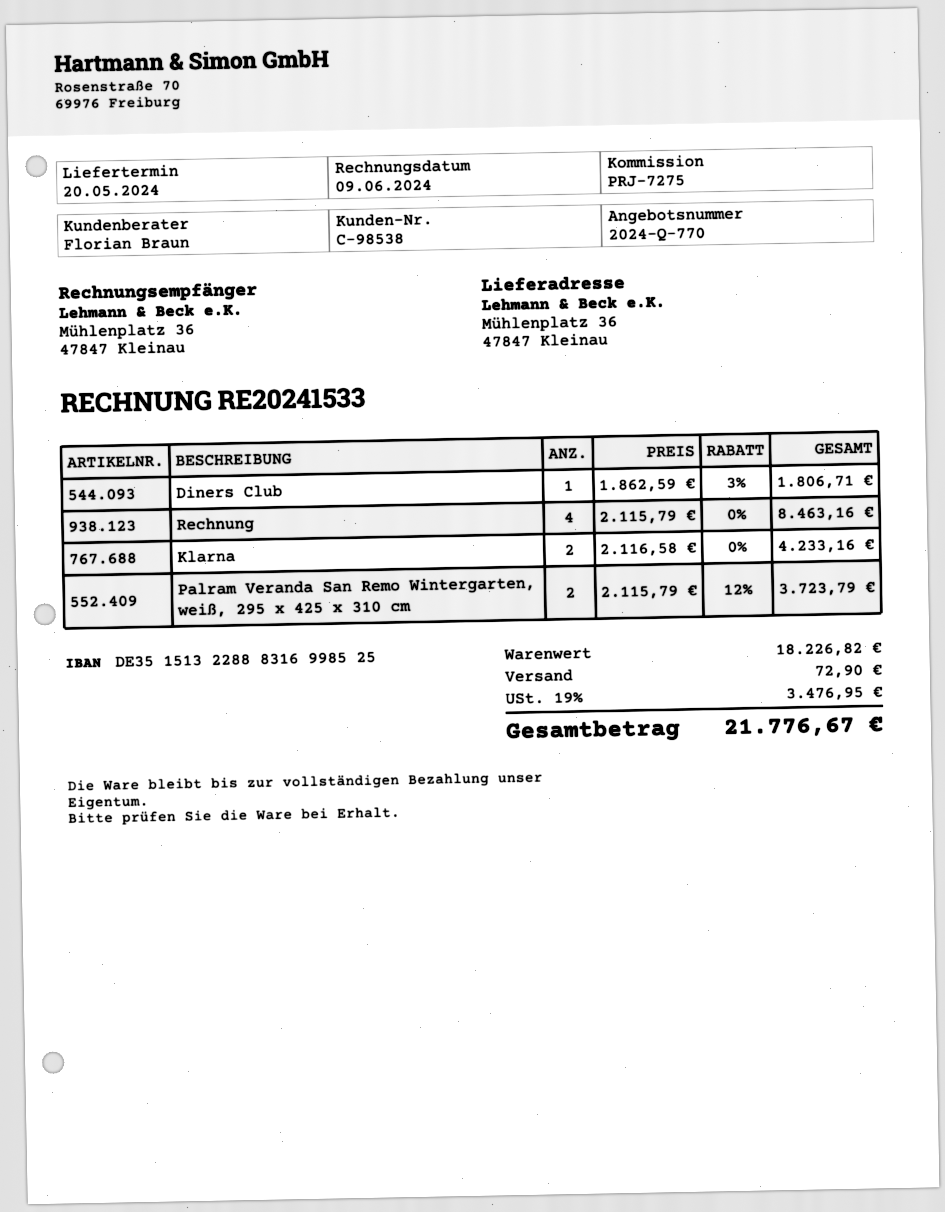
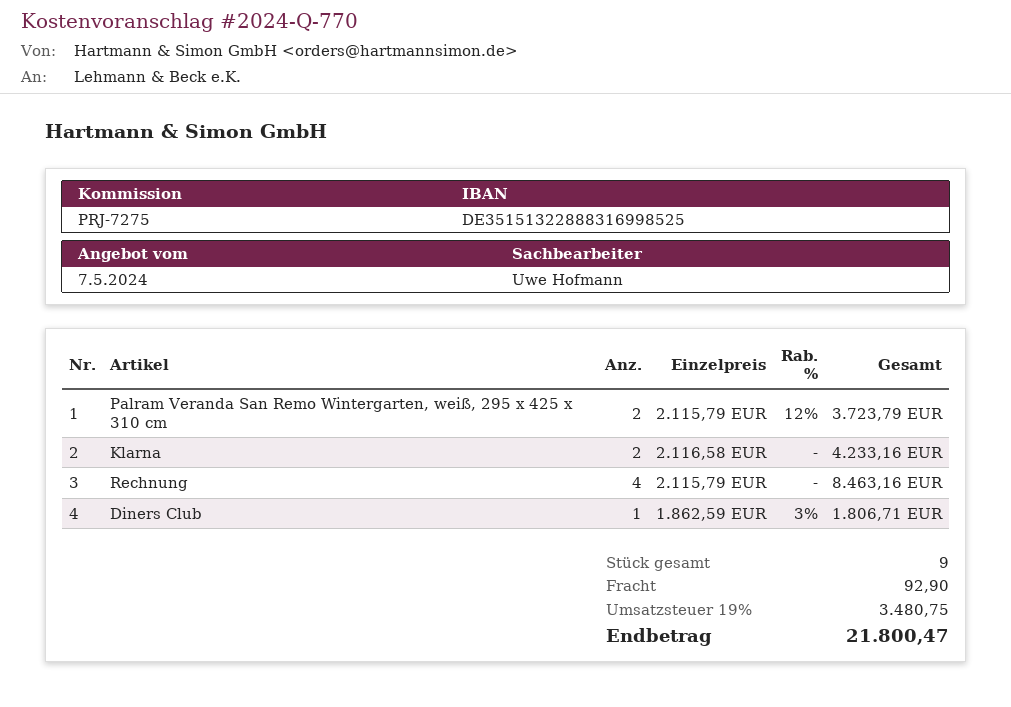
sales rep: Florian Braun -> Uwe Hofmann
shipping: 72.90 -> 92.90
tax: 19% = 3476.95 -> 19% = 3480.75
total: 21776.67 -> 21800.47

